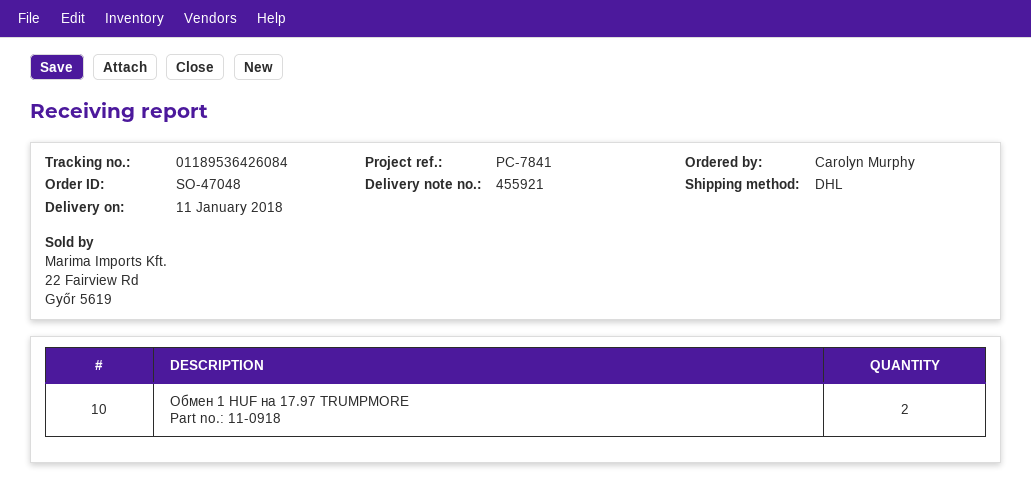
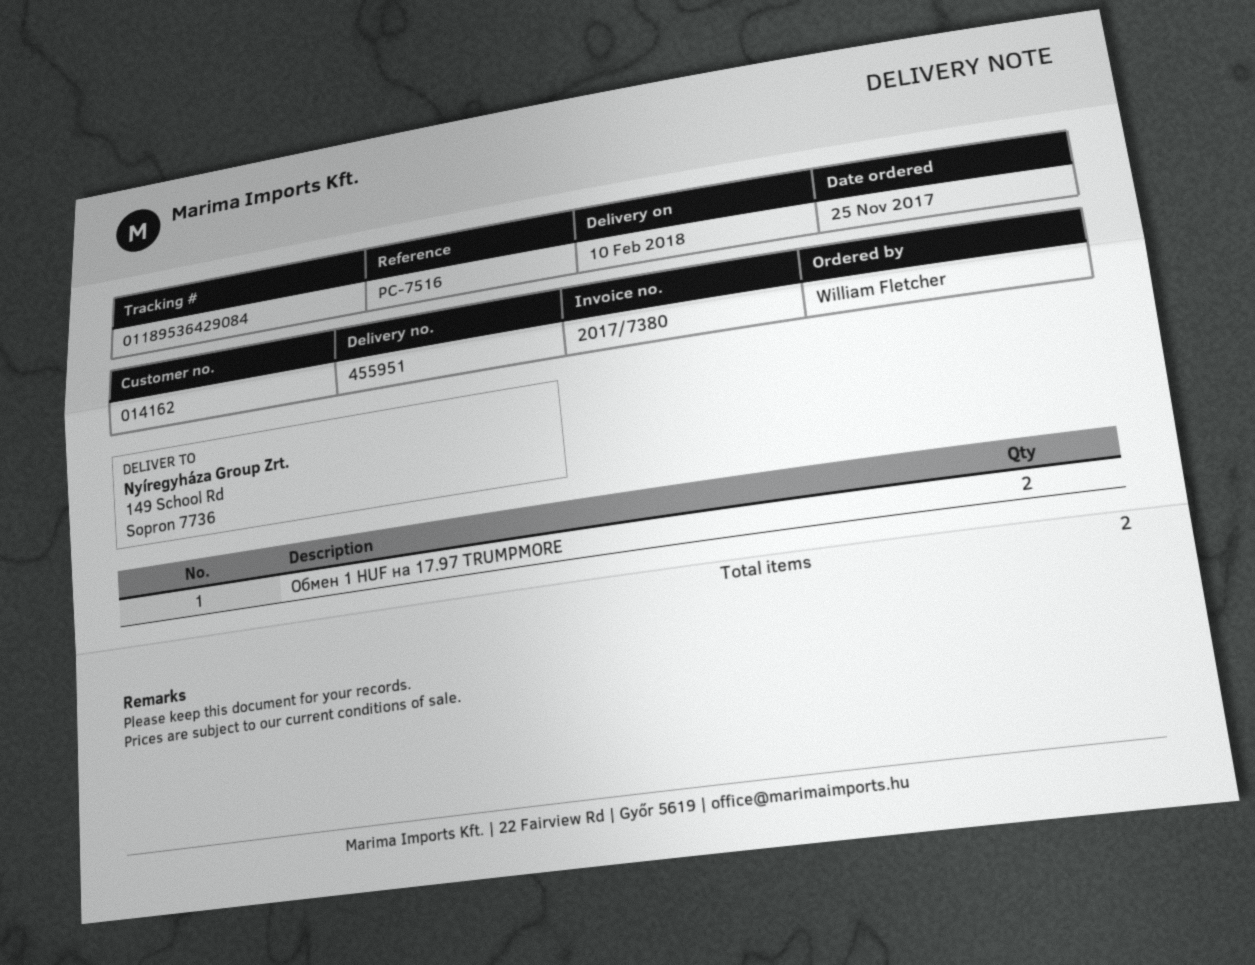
delivery note number: 455921 -> 455951
delivery date: 2018-01-11 -> 2018-02-10
reference: PC-7841 -> PC-7516
ordered by: Carolyn Murphy -> William Fletcher
tracking number: 01189536426084 -> 01189536429084

